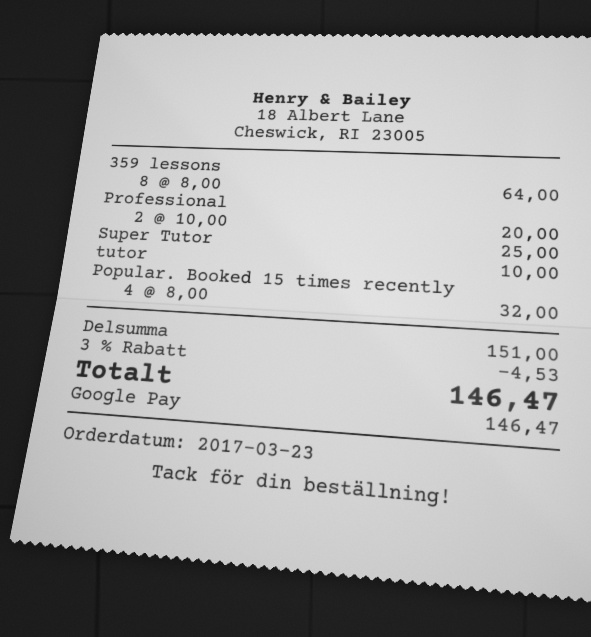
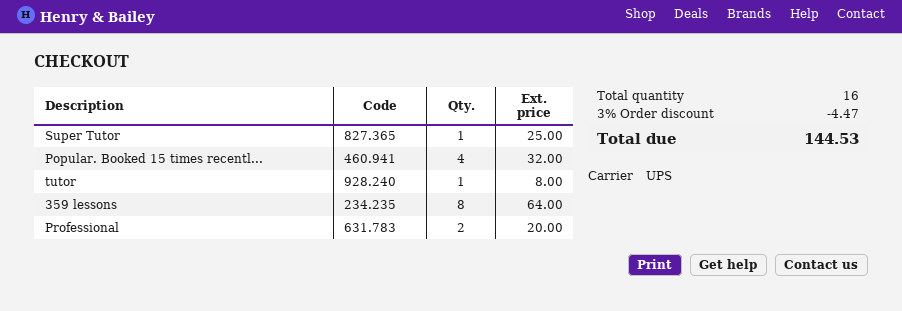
tutor: 1 for 10.00 -> 1 for 8.00
discount: 3% = 4.53 -> 3% = 4.47
total: 146.47 -> 144.53

